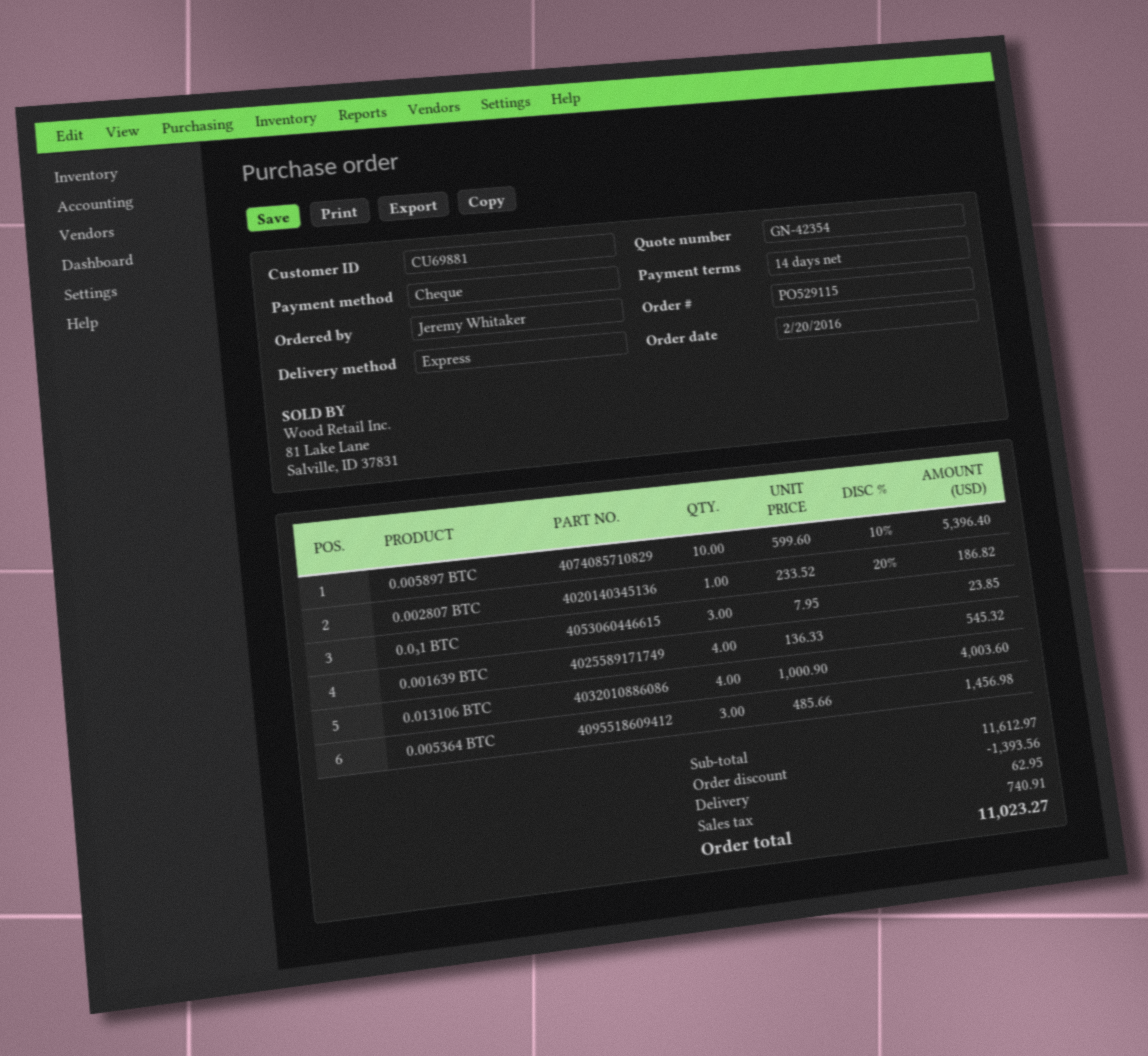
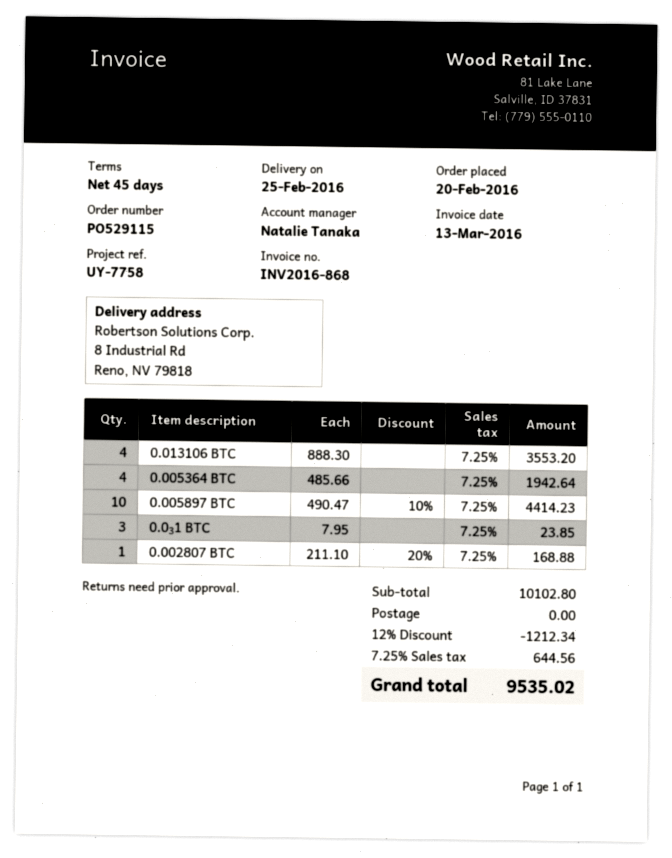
payment terms: 14 days -> 45 days
0.005897 BTC: 10 x 599.60 - 10% = 5396.40 -> 10 x 490.47 - 10% = 4414.23
0.002807 BTC: 1 x 233.52 - 20% = 186.82 -> 1 x 211.10 - 20% = 168.88
0.001639 BTC: 4 x 136.33 = 545.32 -> none
0.013106 BTC: 4 x 1000.90 = 4003.60 -> 4 x 888.30 = 3553.20
0.005364 BTC: 3 x 485.66 = 1456.98 -> 4 x 485.66 = 1942.64
subtotal: 11612.97 -> 10102.80
discount: 1393.56 -> 1212.34
shipping: 62.95 -> 0.00
tax: 740.91 -> 644.56
total: 11023.27 -> 9535.02

